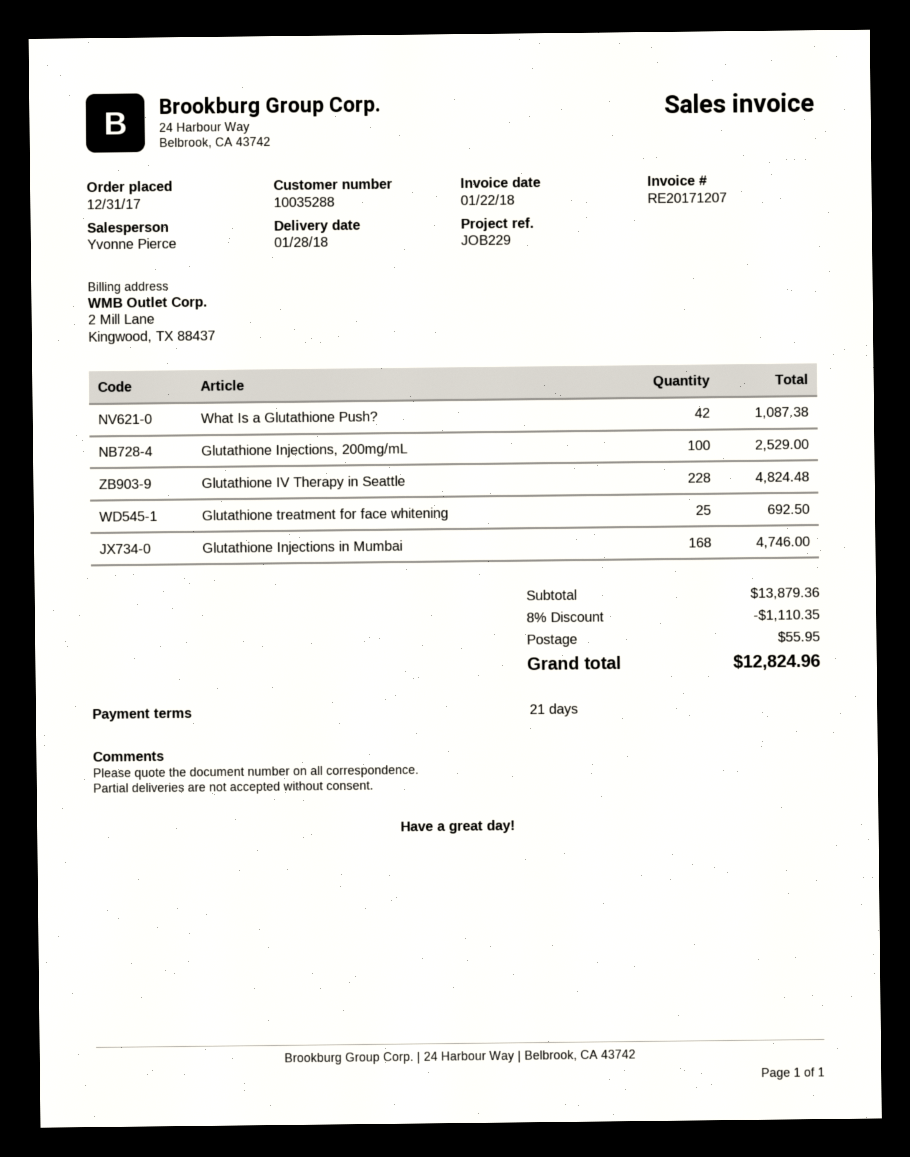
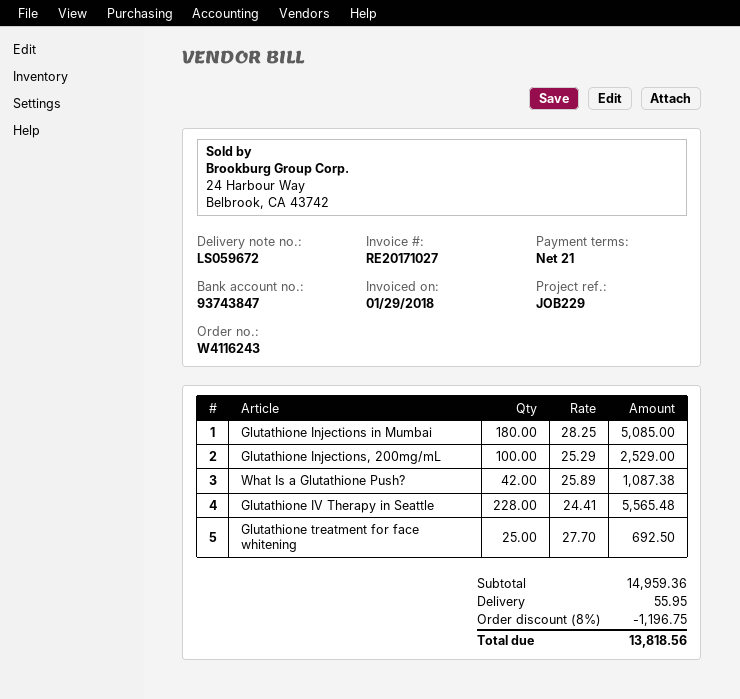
invoice number: RE20171207 -> RE20171027
invoice date: 2018-01-22 -> 2018-01-29
Glutathione IV Therapy in Seattle: 228 for 4824.48 -> 228 for 5565.48
Glutathione Injections in Mumbai: 168 for 4746.00 -> 180 for 5085.00
subtotal: 13879.36 -> 14959.36
discount: 8% = 1110.35 -> 8% = 1196.75
total: 12824.96 -> 13818.56

